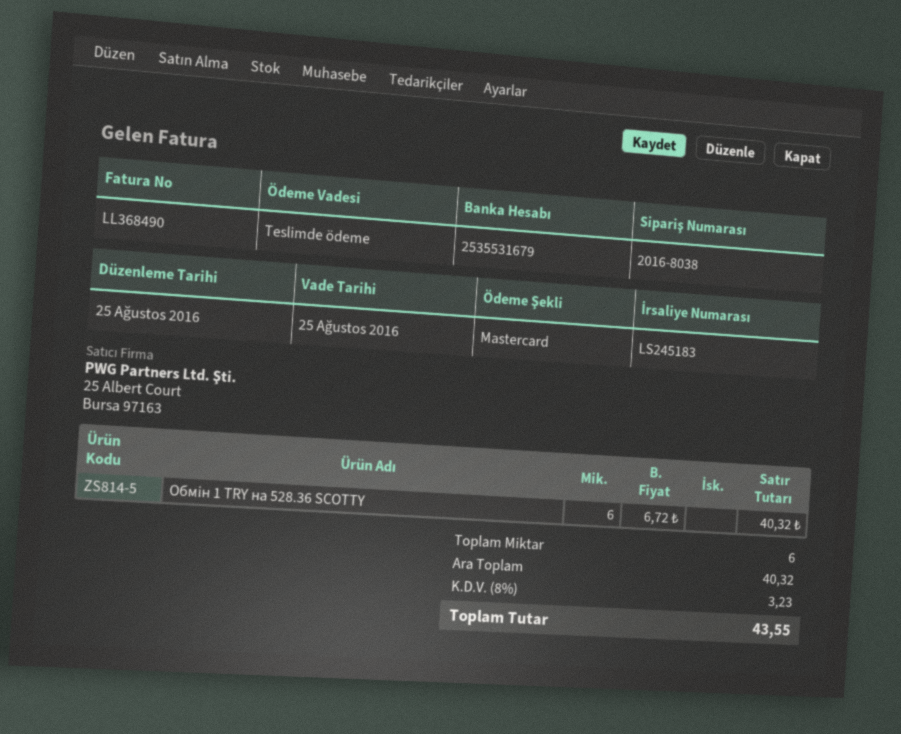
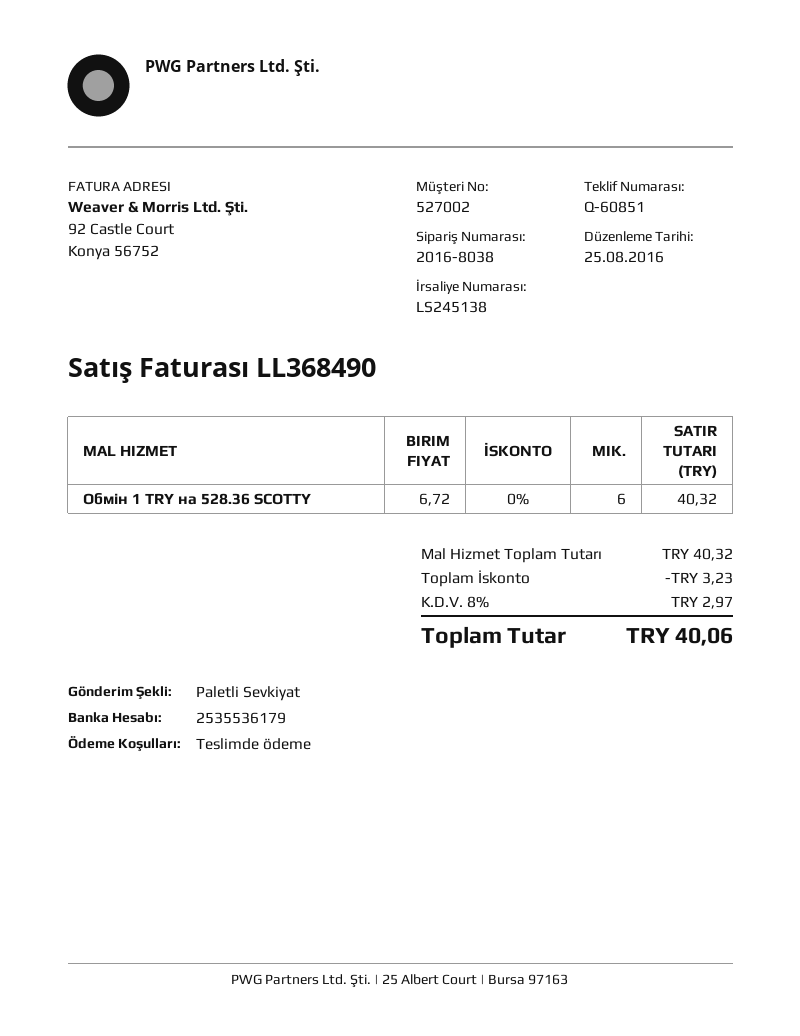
delivery note number: LS245183 -> LS245138
bank account: 2535531679 -> 2535536179
discount: none -> 3.23
tax: 8% = 3.23 -> 8% = 2.97
total: 43.55 -> 40.06

